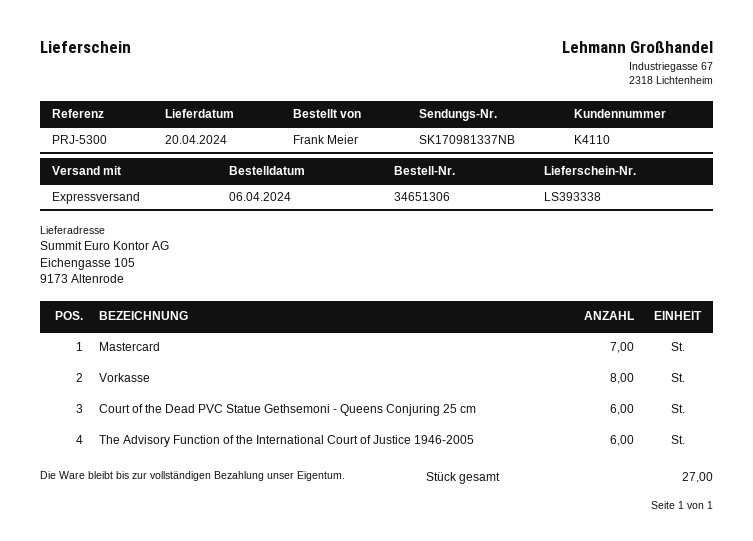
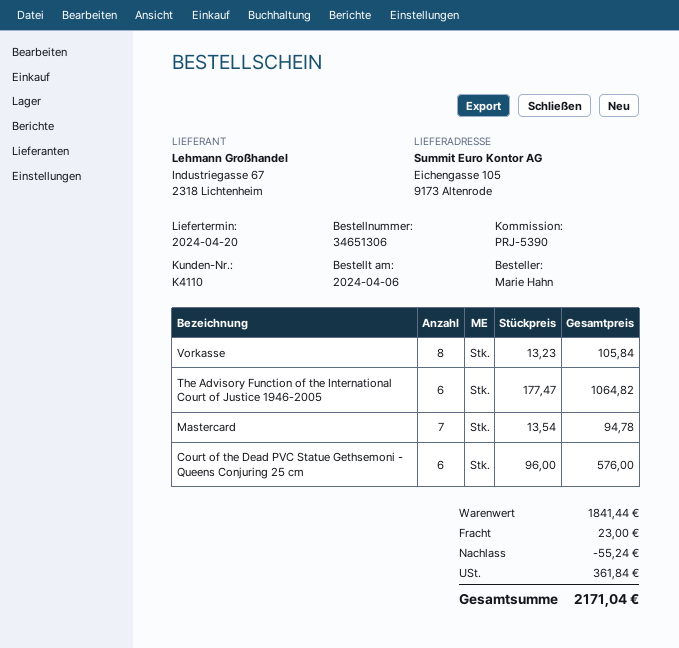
reference: PRJ-5300 -> PRJ-5390
ordered by: Frank Meier -> Marie Hahn

